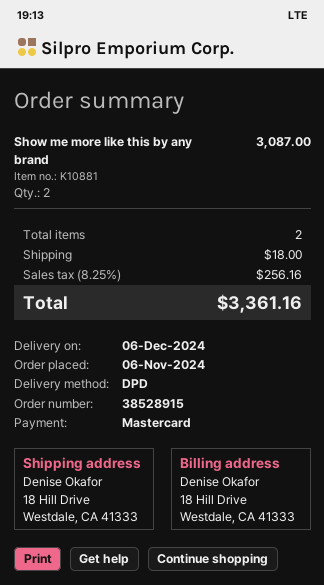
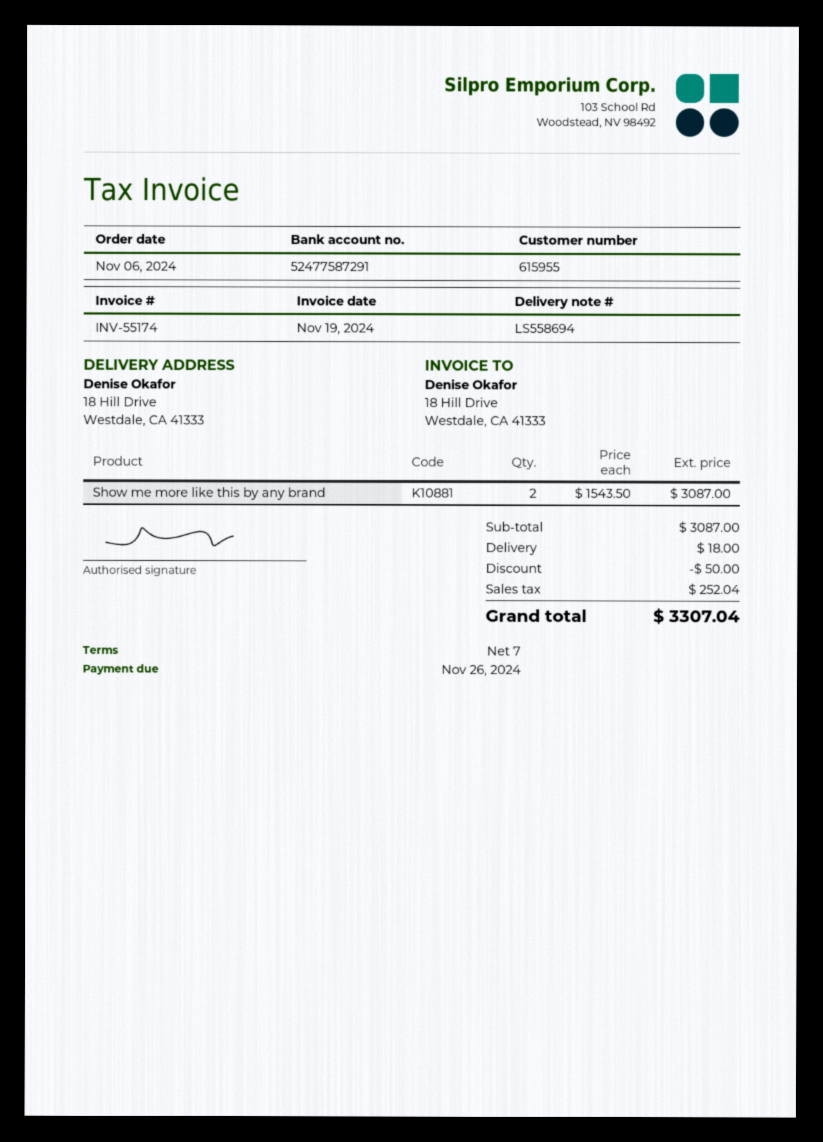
discount: none -> 50.00
tax: 256.16 -> 252.04
total: 3361.16 -> 3307.04

